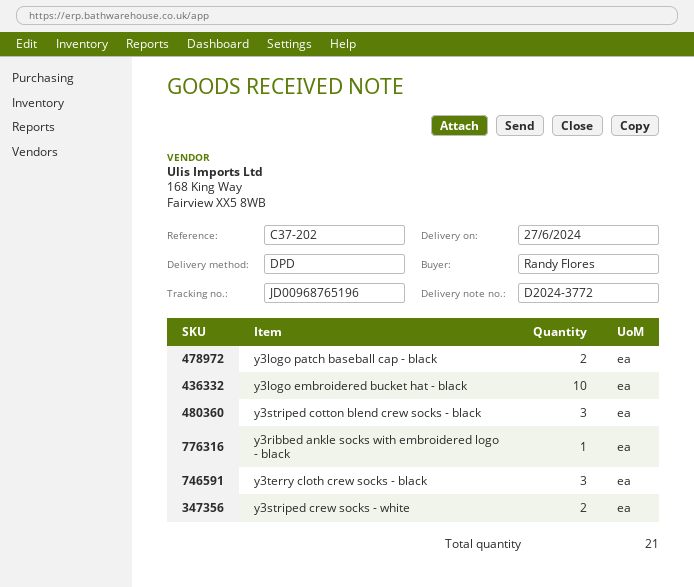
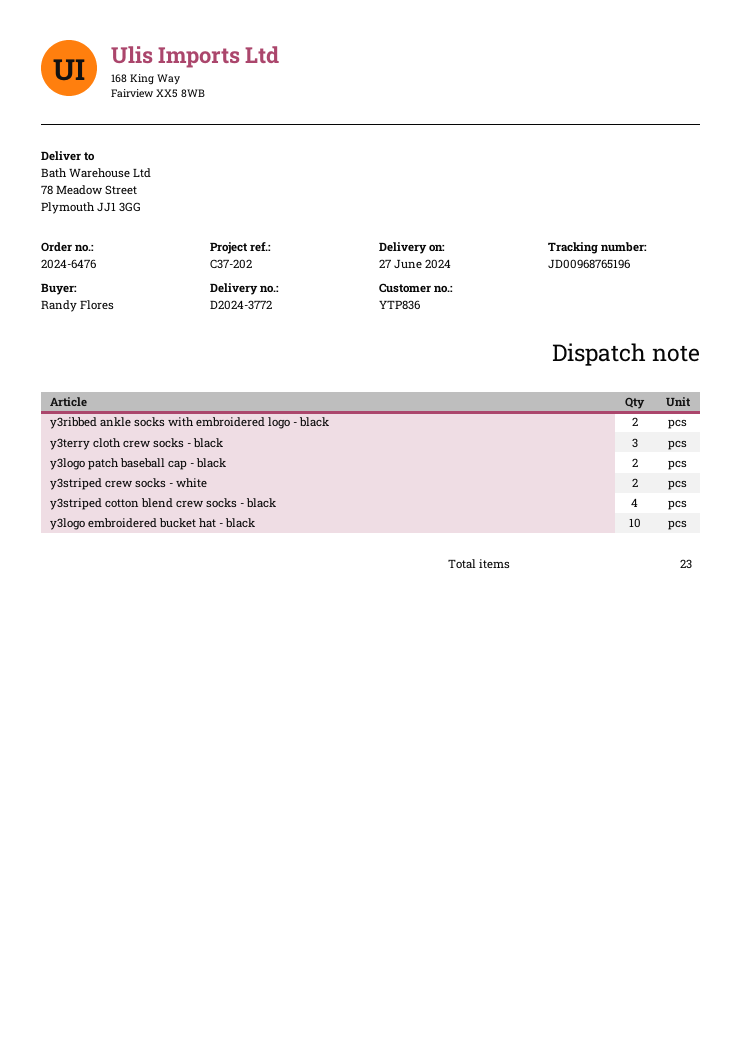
y3striped cotton blend crew socks - black: 3 -> 4
y3ribbed ankle socks with embroidered logo - black: 1 -> 2
total quantity: 21 -> 23

